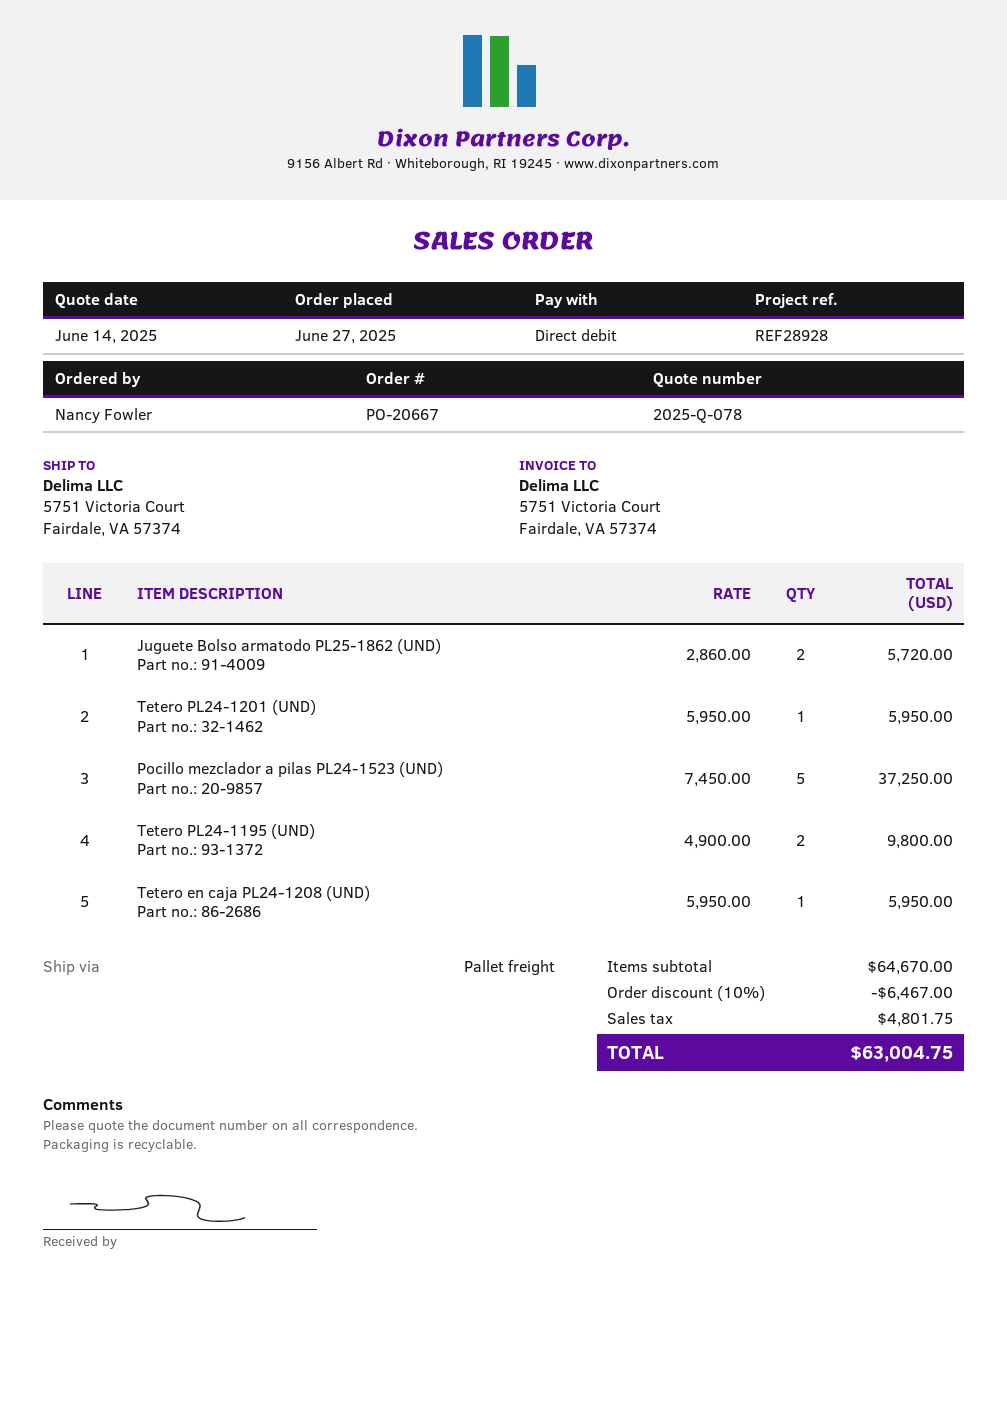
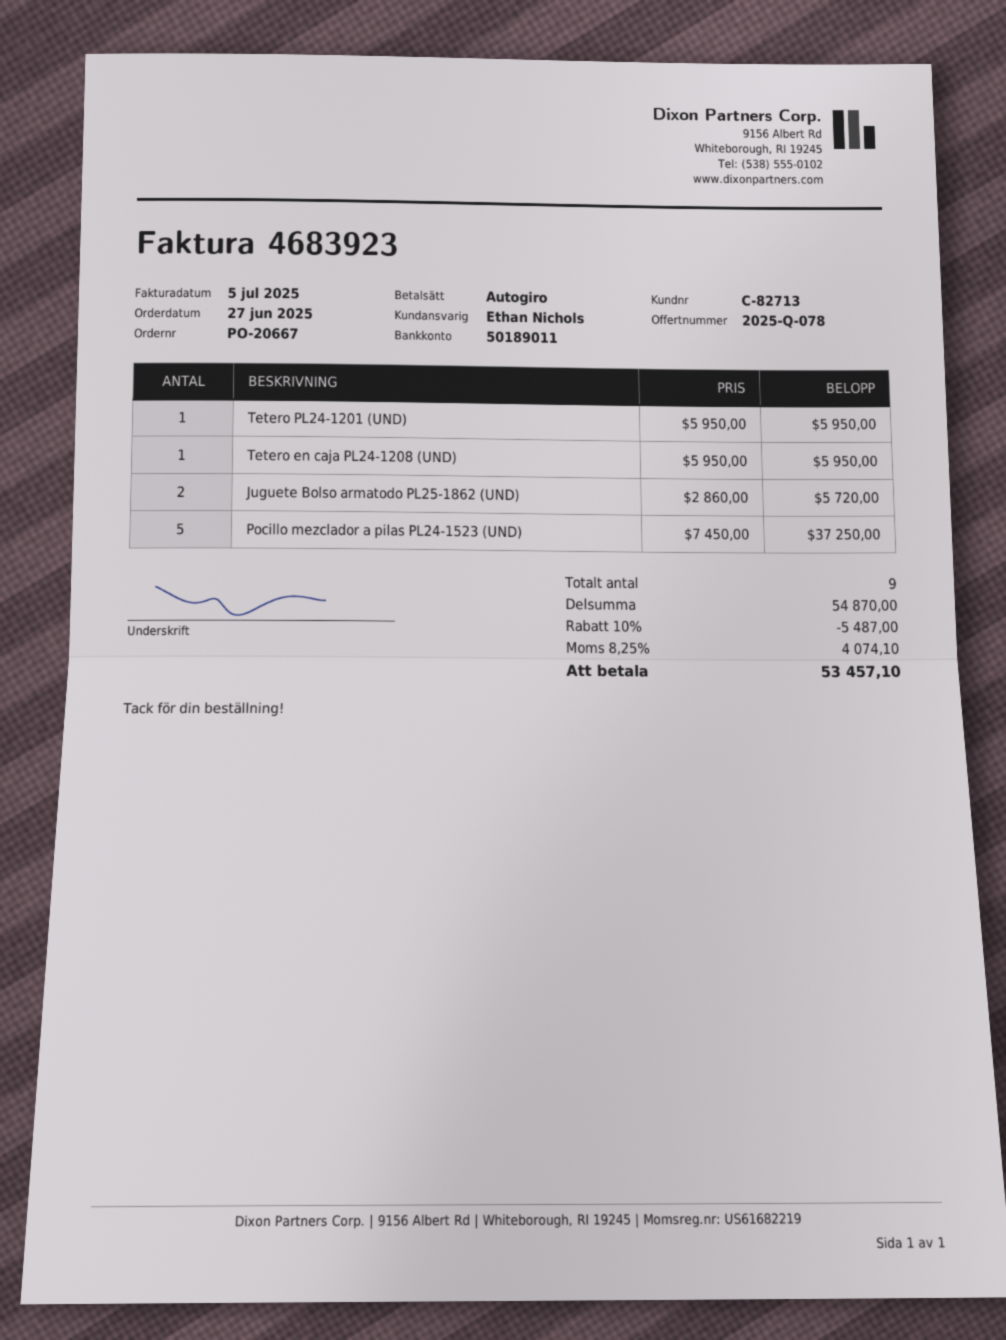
Tetero PL24-1195 (UND): 2 x 4900.00 = 9800.00 -> none
subtotal: 64670.00 -> 54870.00
discount: 10% = 6467.00 -> 10% = 5487.00
tax: 4801.75 -> 4074.10
total: 63004.75 -> 53457.10

